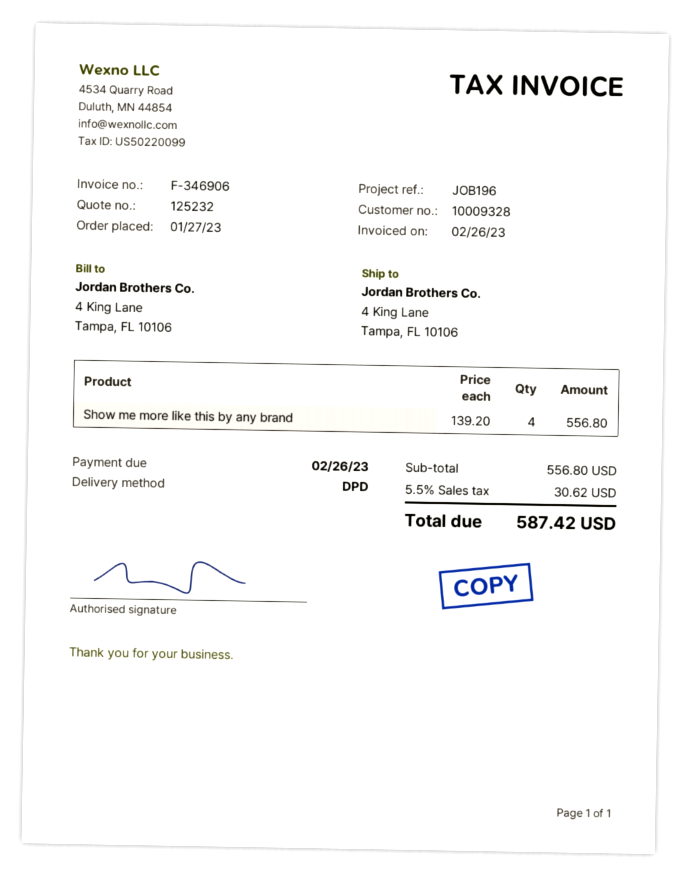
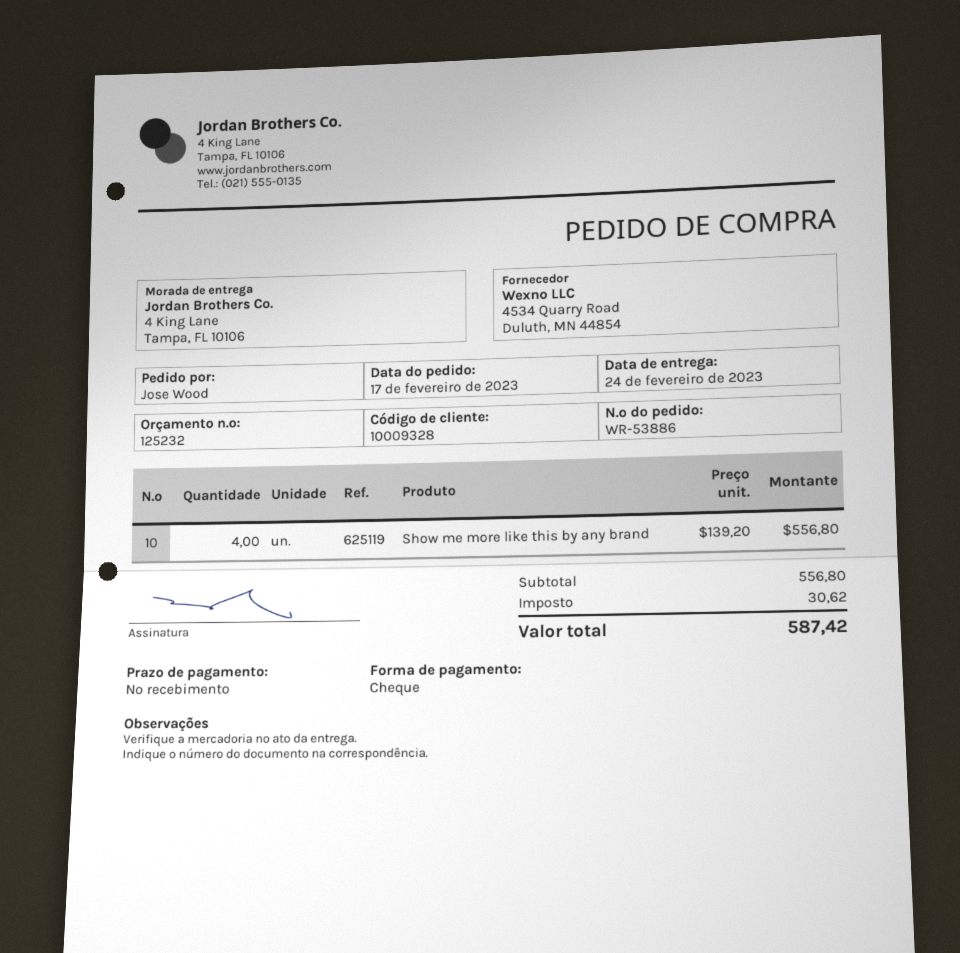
order date: 2023-01-27 -> 2023-02-17

